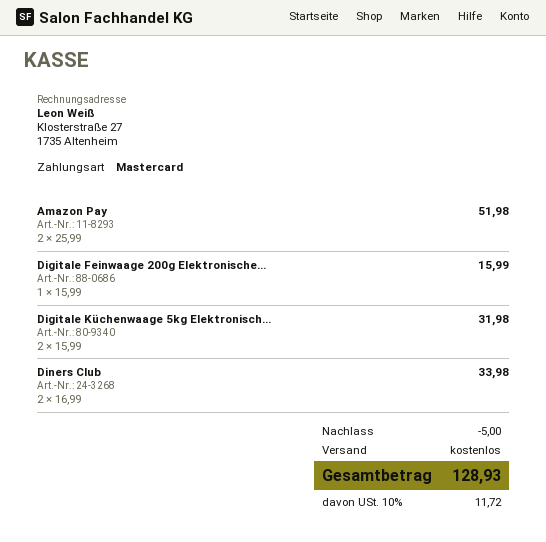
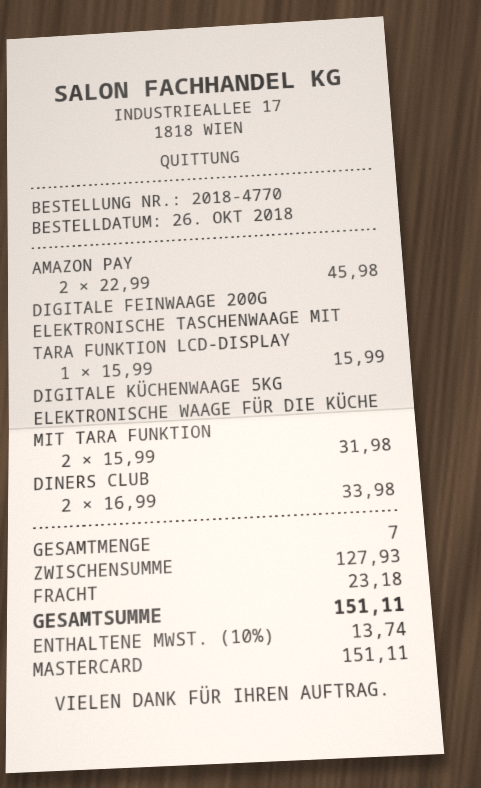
Amazon Pay: 2 x 25.99 = 51.98 -> 2 x 22.99 = 45.98
discount: 5.00 -> none
shipping: 0.00 -> 23.18
tax: 10% = 11.72 -> 10% = 13.74
total: 128.93 -> 151.11

